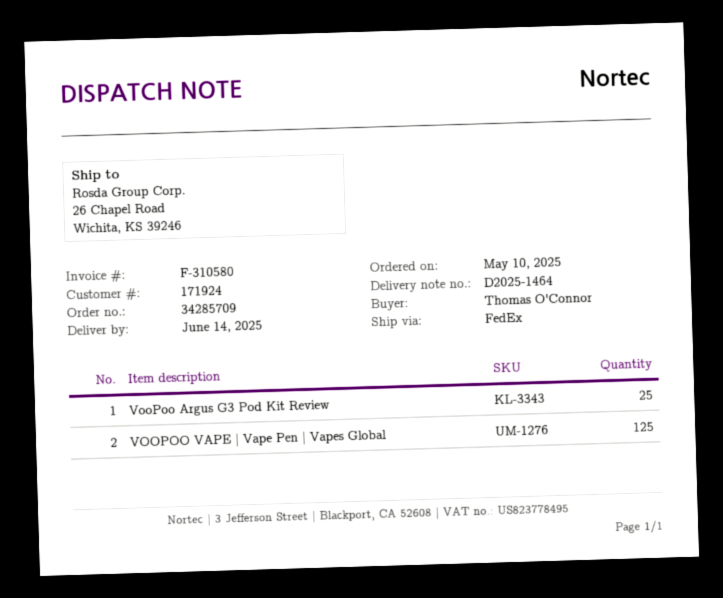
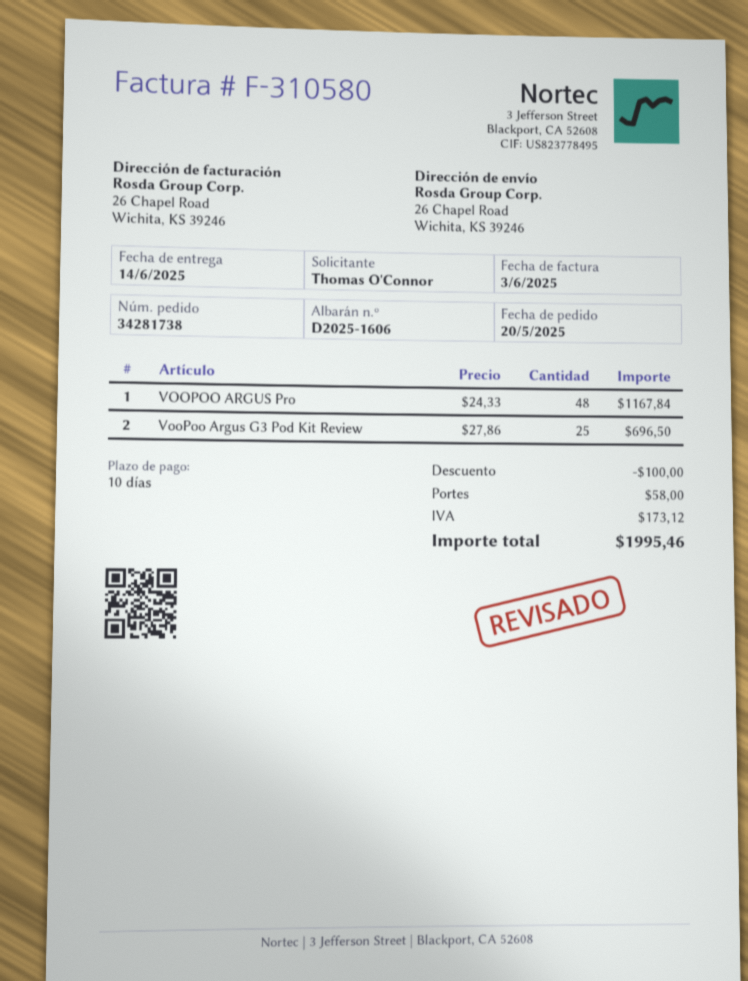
order number: 34285709 -> 34281738
order date: 2025-05-10 -> 2025-05-20
delivery note number: D2025-1464 -> D2025-1606
VOOPOO VAPE | Vape Pen | Vapes Global: 125 -> none
VOOPOO ARGUS Pro: none -> 48

